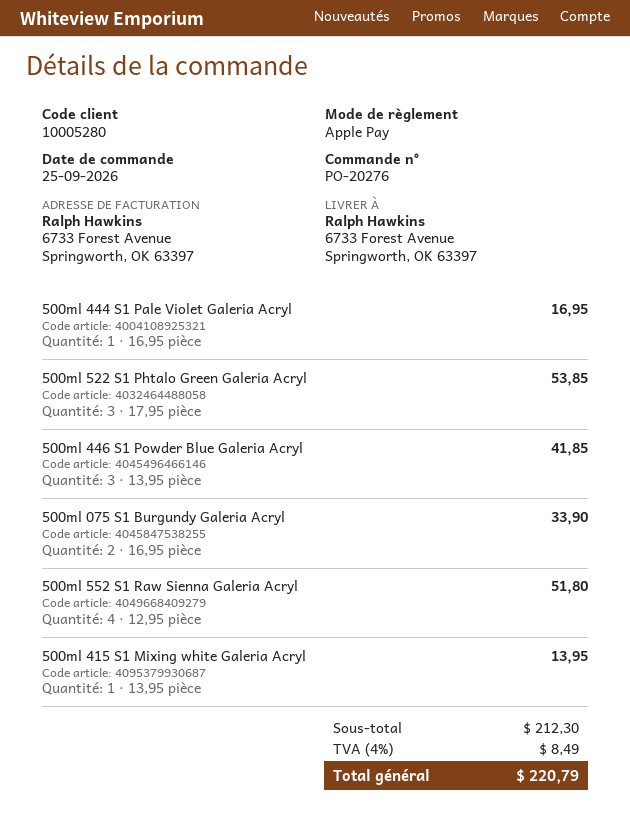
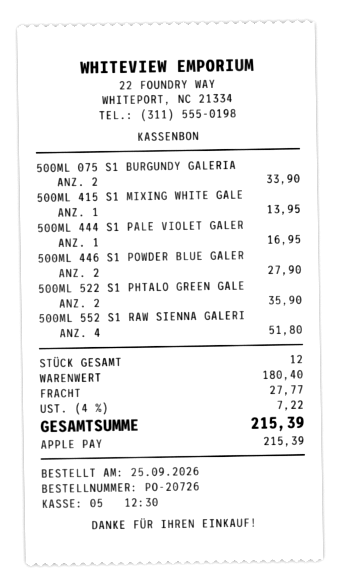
order number: PO-20276 -> PO-20726
500ml 522 S1 Phtalo Green Galeria Acryl: 3 for 53.85 -> 2 for 35.90
500ml 446 S1 Powder Blue Galeria Acryl: 3 for 41.85 -> 2 for 27.90
subtotal: 212.30 -> 180.40
shipping: none -> 27.77
tax: 4% = 8.49 -> 4% = 7.22
total: 220.79 -> 215.39

